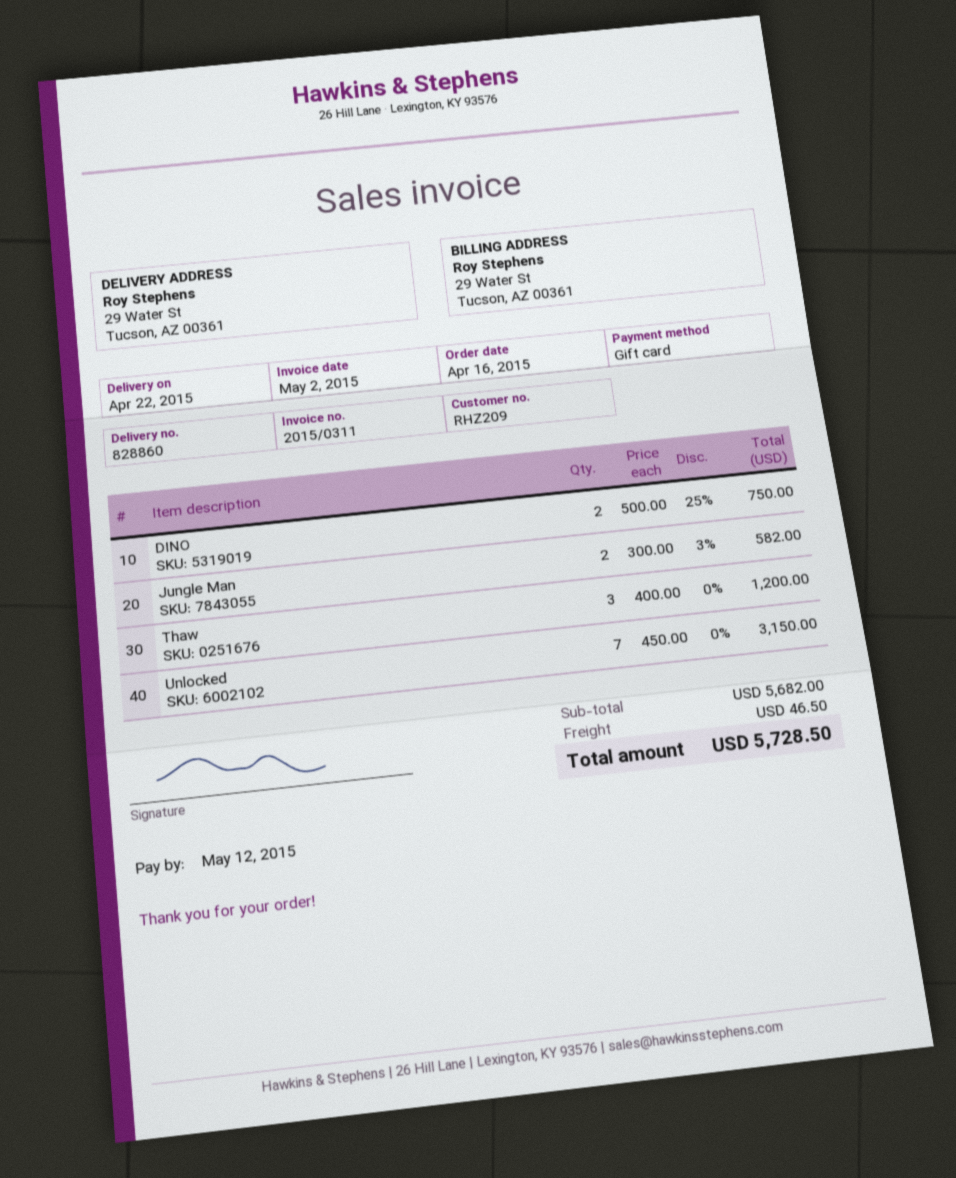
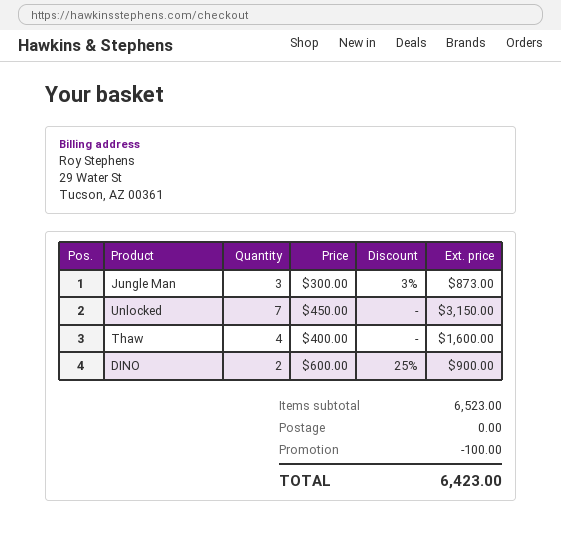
DINO: 2 x 500.00 - 25% = 750.00 -> 2 x 600.00 - 25% = 900.00
Jungle Man: 2 x 300.00 - 3% = 582.00 -> 3 x 300.00 - 3% = 873.00
Thaw: 3 x 400.00 = 1200.00 -> 4 x 400.00 = 1600.00
subtotal: 5682.00 -> 6523.00
discount: none -> 100.00
shipping: 46.50 -> 0.00
total: 5728.50 -> 6423.00

